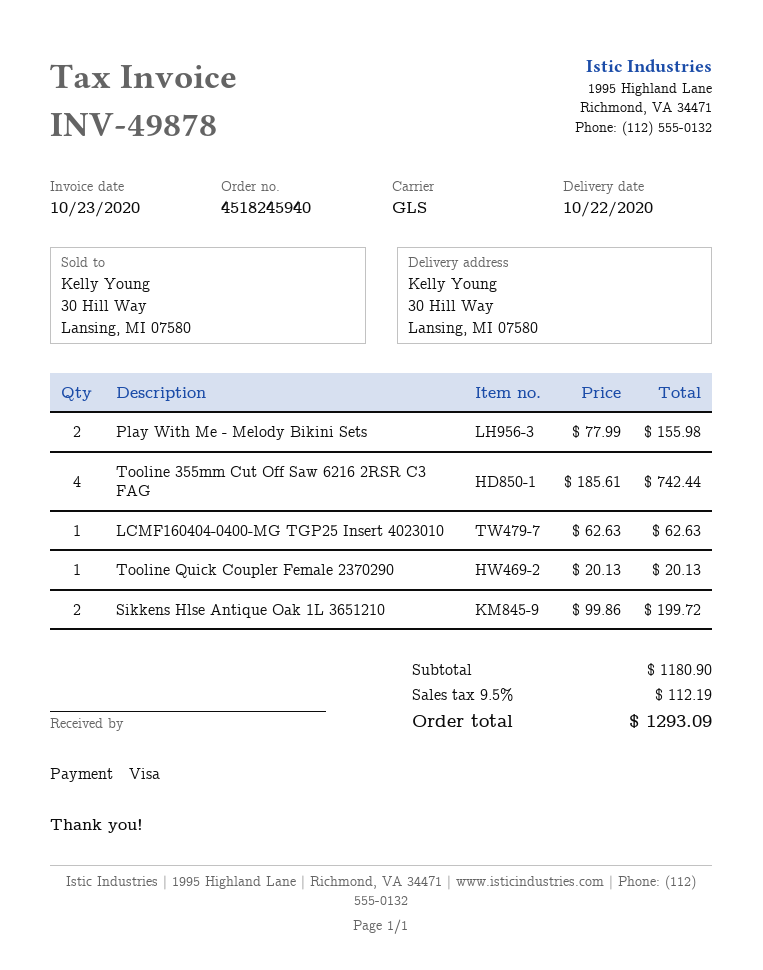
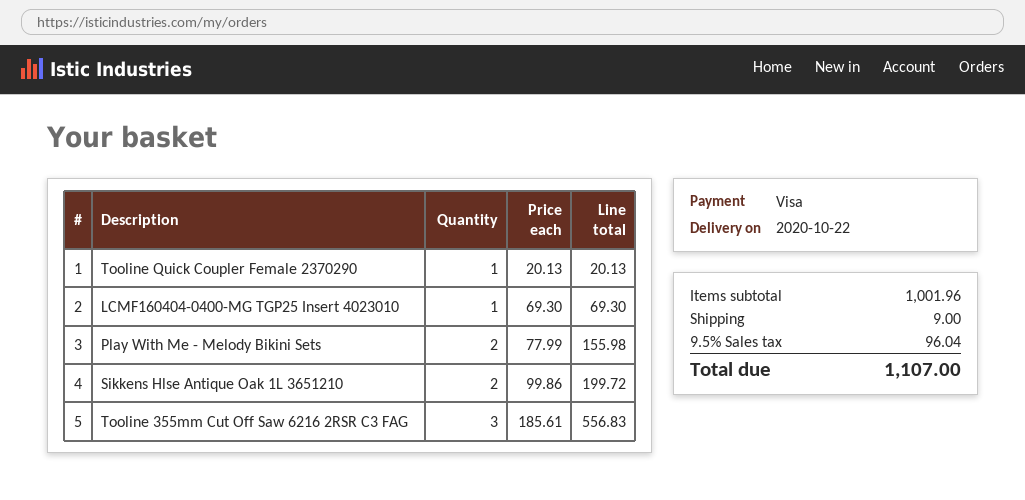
Tooline 355mm Cut Off Saw 6216 2RSR C3 FAG: 4 x 185.61 = 742.44 -> 3 x 185.61 = 556.83
LCMF160404-0400-MG TGP25 Insert 4023010: 1 x 62.63 = 62.63 -> 1 x 69.30 = 69.30
subtotal: 1180.90 -> 1001.96
shipping: none -> 9.00
tax: 9.5% = 112.19 -> 9.5% = 96.04
total: 1293.09 -> 1107.00

